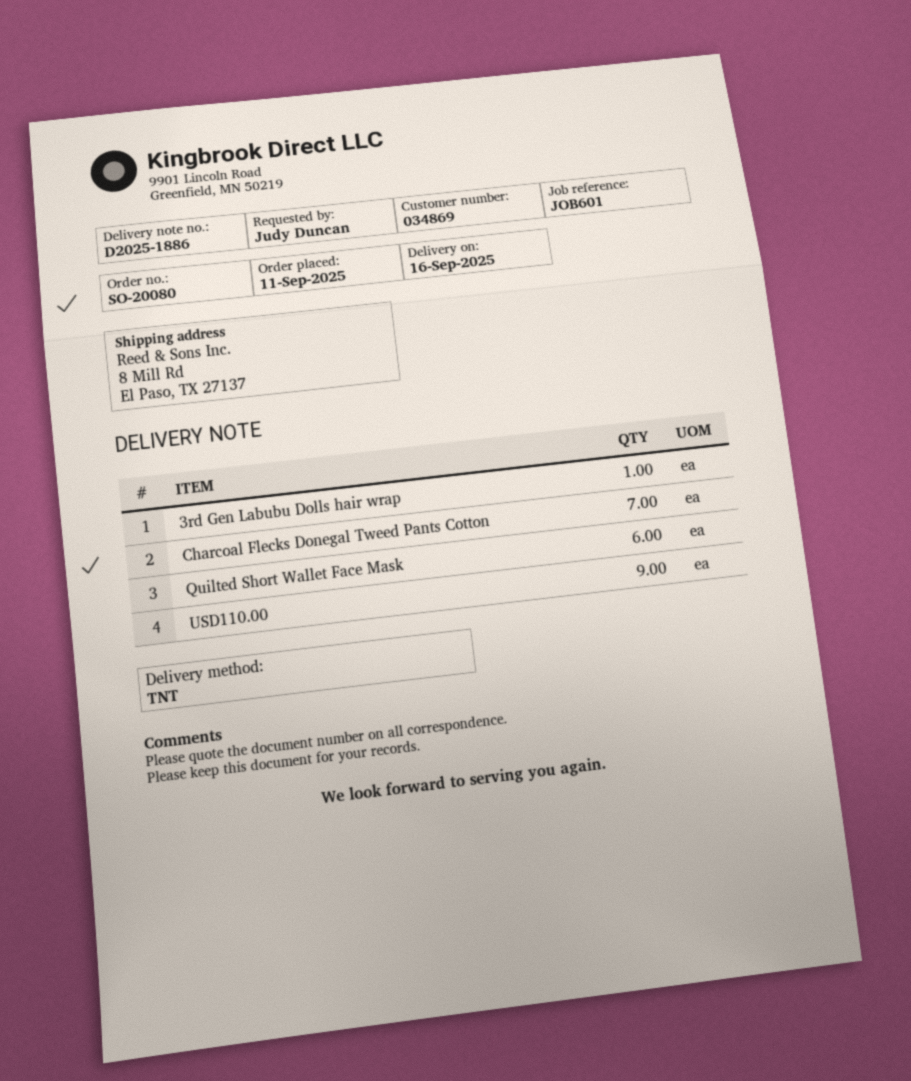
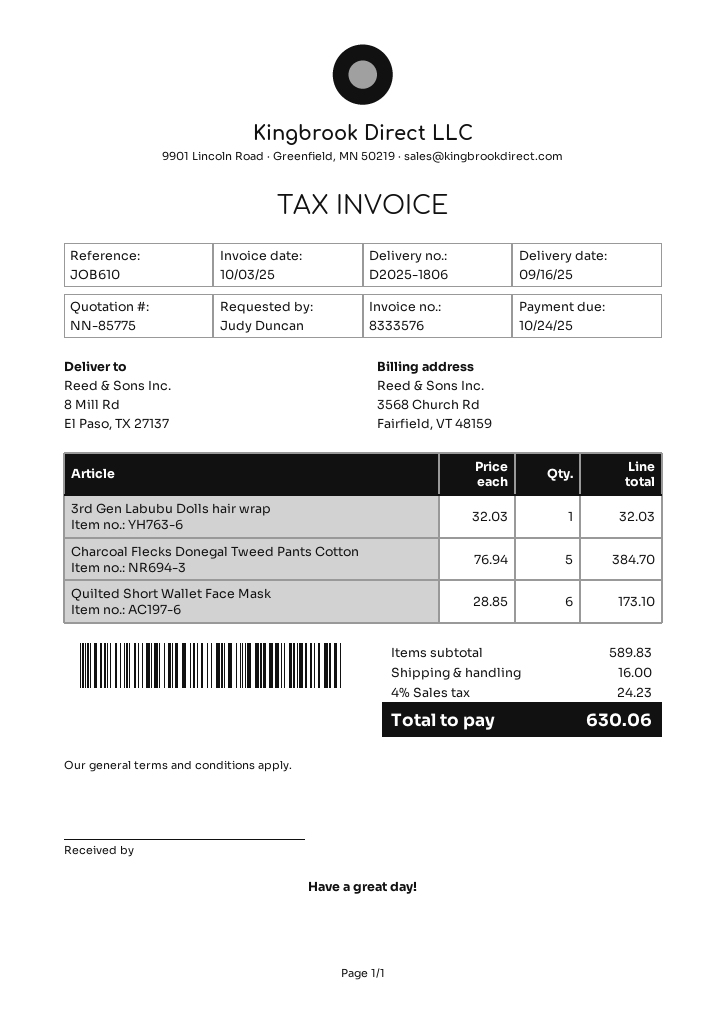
delivery note number: D2025-1886 -> D2025-1806
reference: JOB601 -> JOB610
Charcoal Flecks Donegal Tweed Pants Cotton: 7 -> 5
USD110.00: 9 -> none

